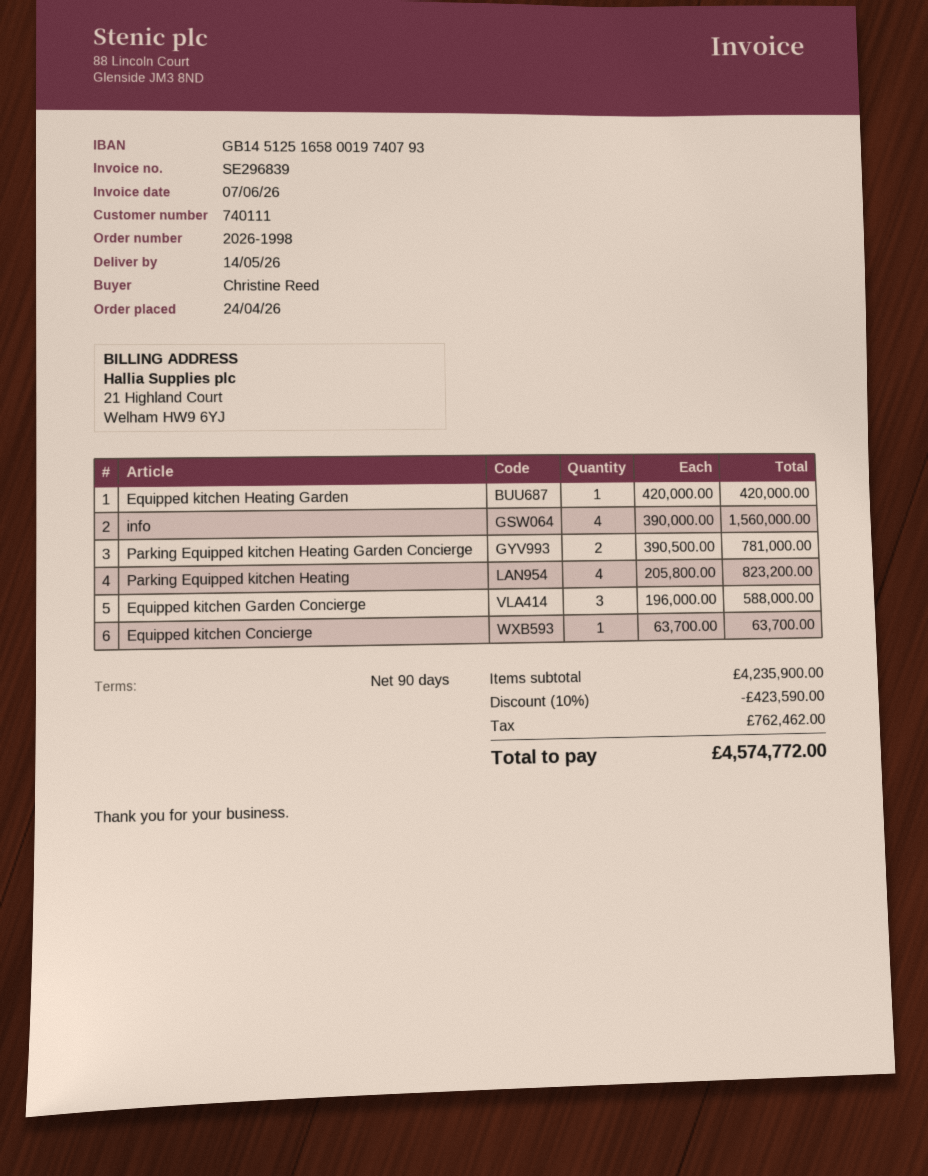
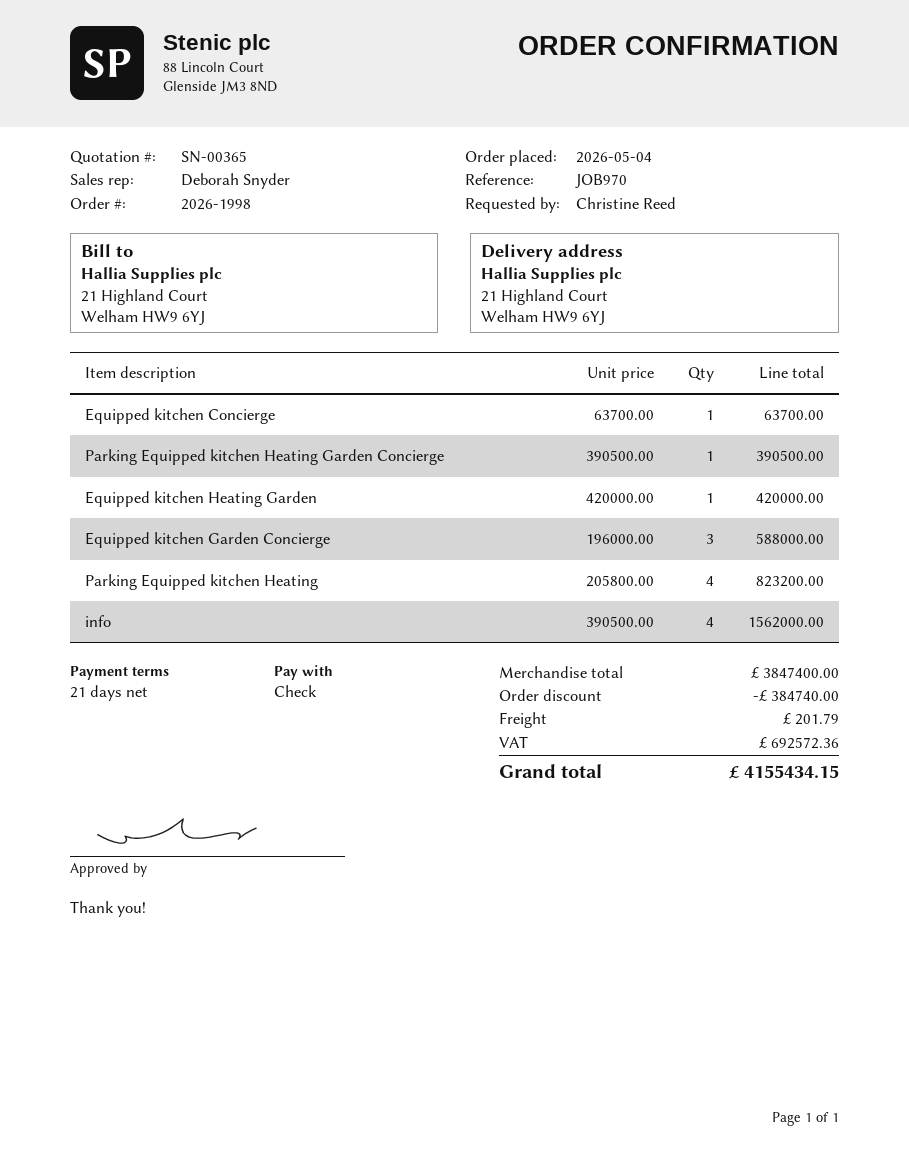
order date: 2026-04-24 -> 2026-05-04
payment terms: 90 days -> 21 days
info: 4 x 390000.00 = 1560000.00 -> 4 x 390500.00 = 1562000.00
Parking Equipped kitchen Heating Garden Concierge: 2 x 390500.00 = 781000.00 -> 1 x 390500.00 = 390500.00
subtotal: 4235900.00 -> 3847400.00
discount: 423590.00 -> 384740.00
shipping: none -> 201.79
tax: 762462.00 -> 692572.36
total: 4574772.00 -> 4155434.15

